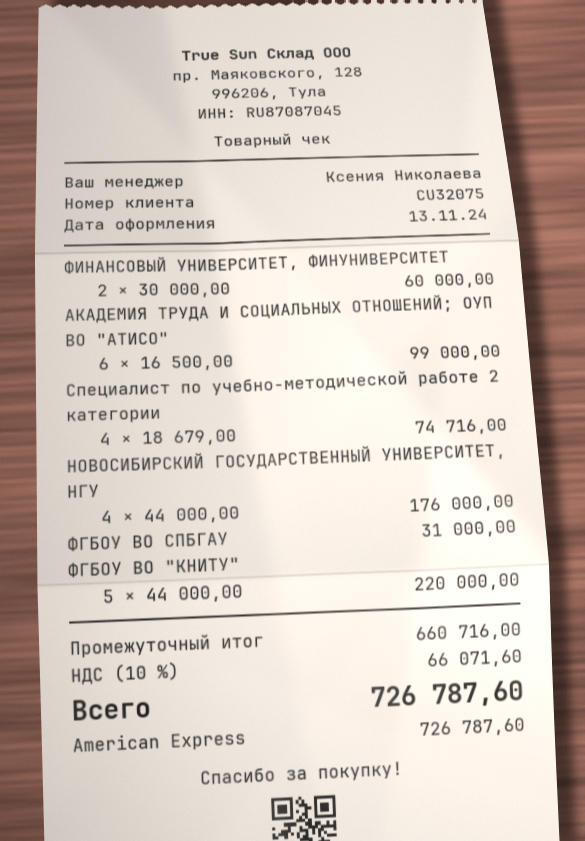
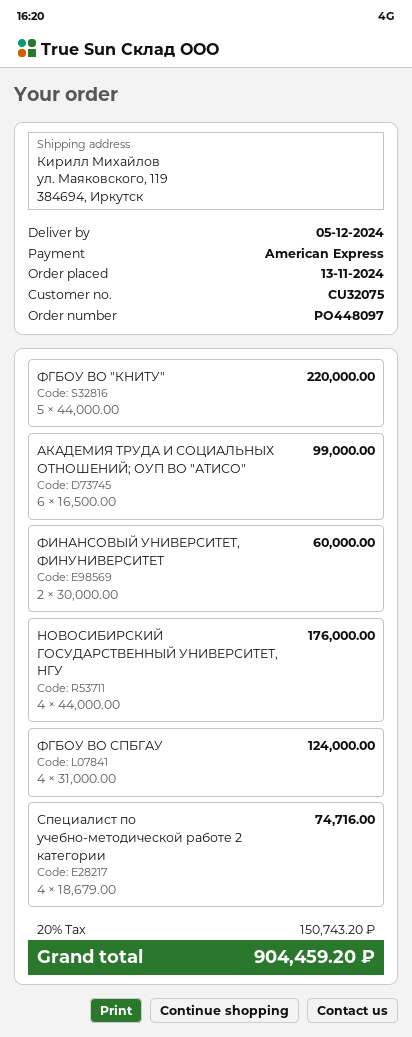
ФГБОУ ВО СПБГАУ: 1 x 31000.00 = 31000.00 -> 4 x 31000.00 = 124000.00
tax: 10% = 66071.60 -> 20% = 150743.20
total: 726787.60 -> 904459.20

